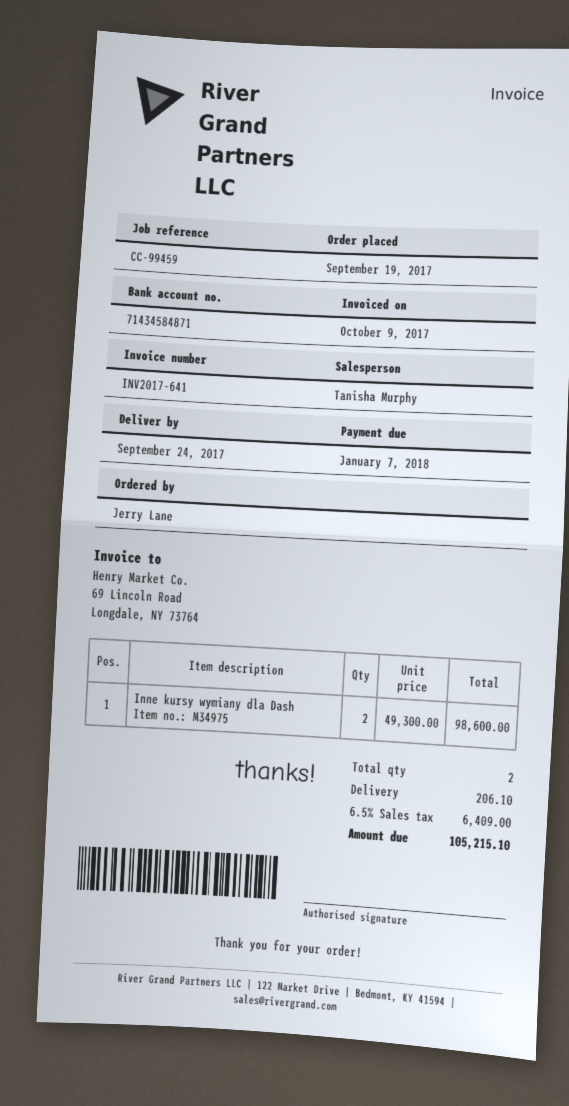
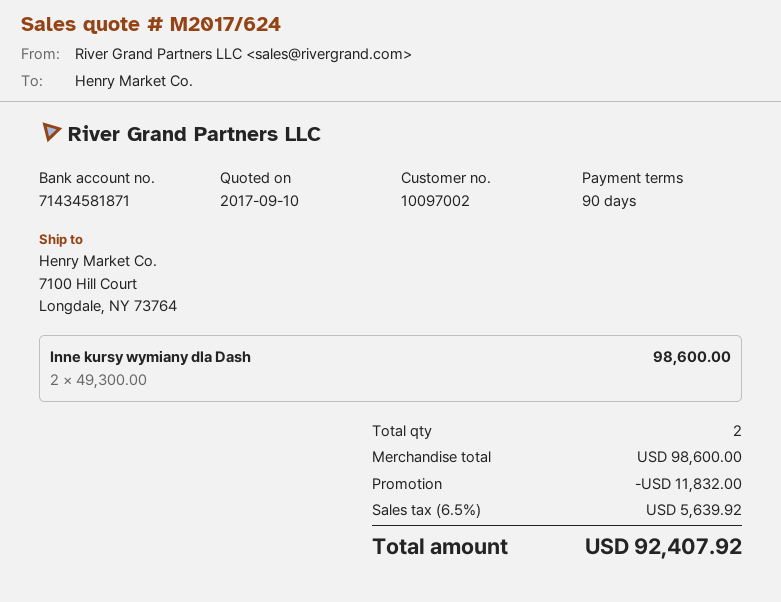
bank account: 71434584871 -> 71434581871
discount: none -> 11832.00
shipping: 206.10 -> none
tax: 6.5% = 6409.00 -> 6.5% = 5639.92
total: 105215.10 -> 92407.92

